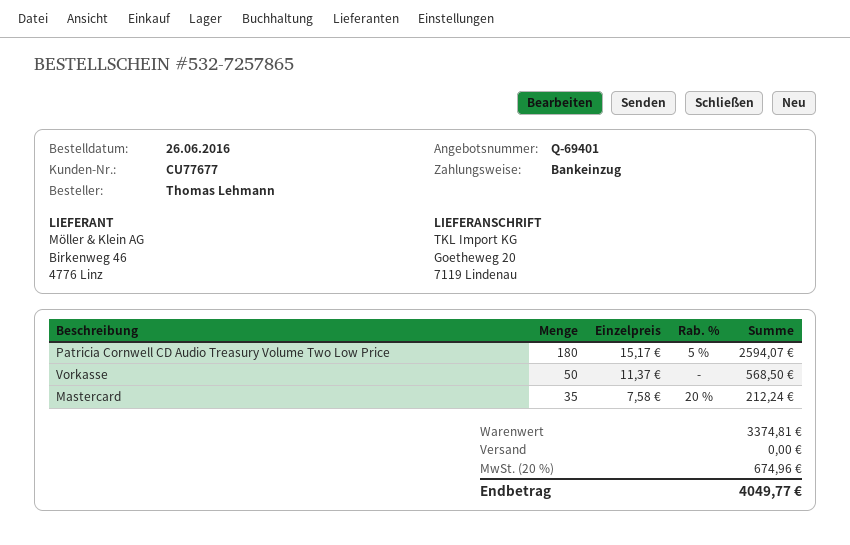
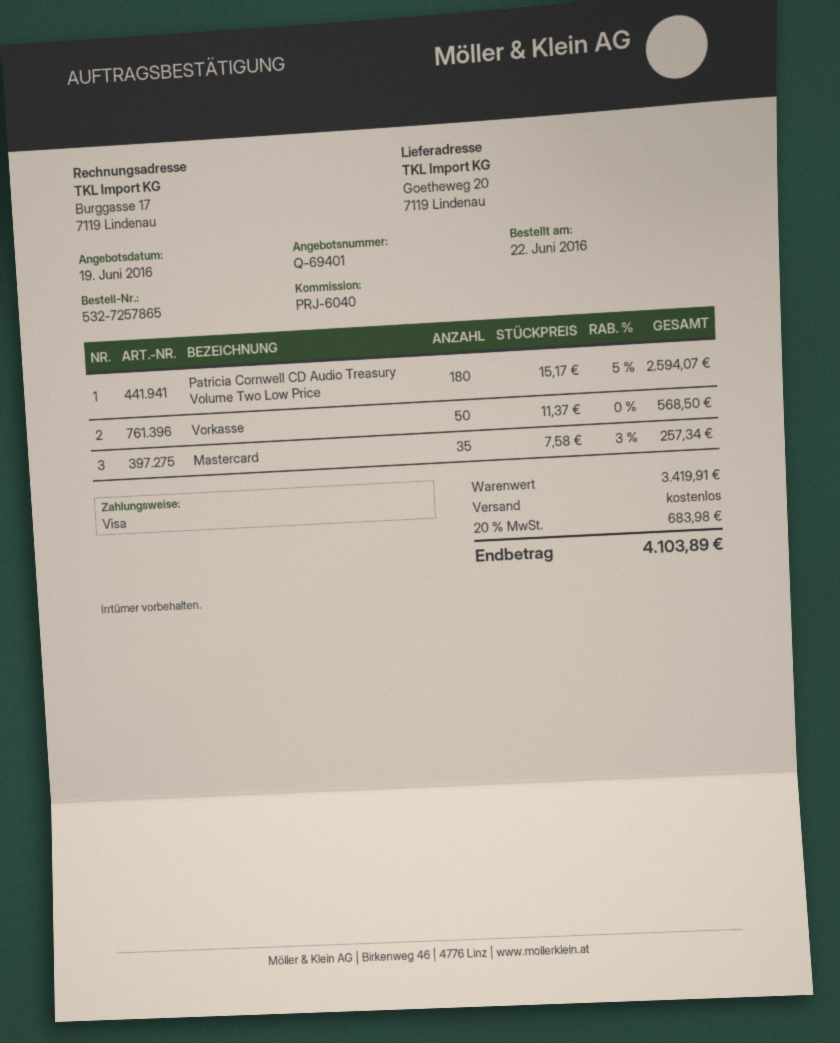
order date: 2016-06-26 -> 2016-06-22
payment method: direct debit -> Visa
Mastercard: 35 x 7.58 - 20% = 212.24 -> 35 x 7.58 - 3% = 257.34
subtotal: 3374.81 -> 3419.91
tax: 20% = 674.96 -> 20% = 683.98
total: 4049.77 -> 4103.89

